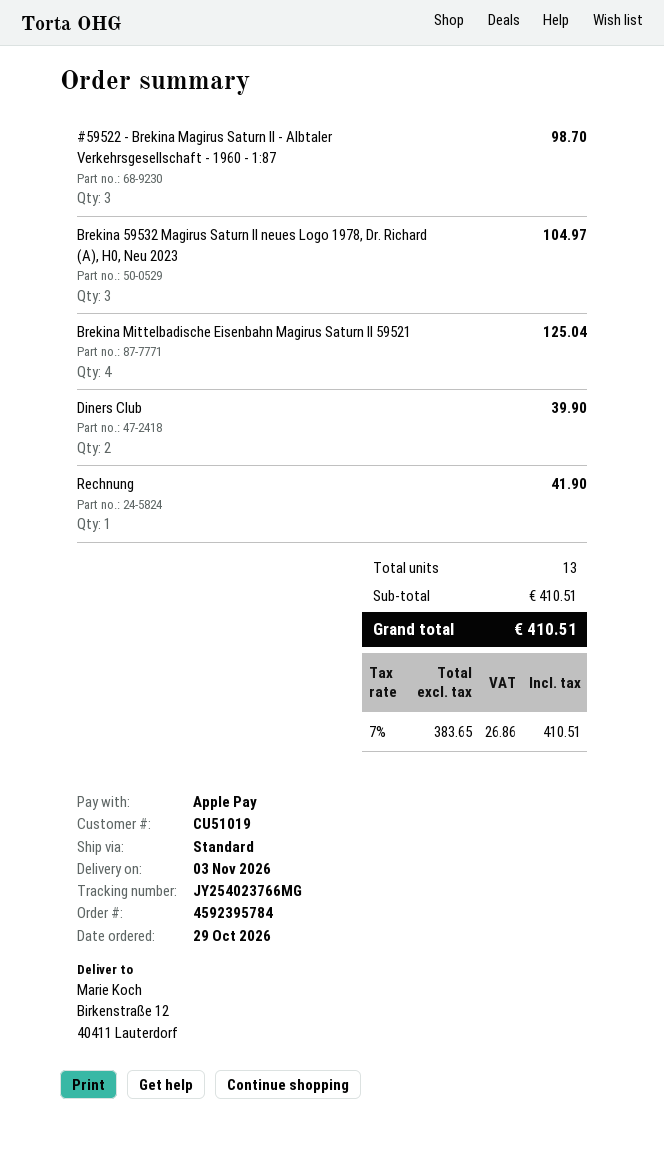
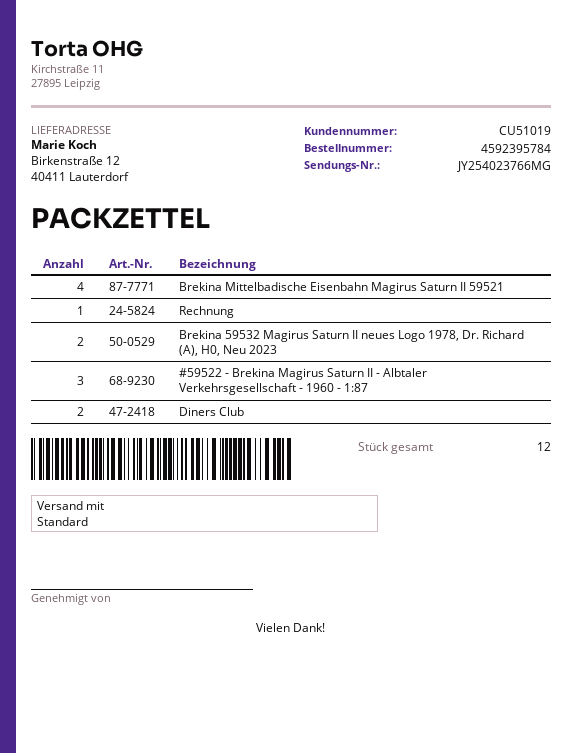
Brekina 59532 Magirus Saturn II neues Logo 1978, Dr. Richard (A), H0, Neu 2023: 3 -> 2
total quantity: 13 -> 12

